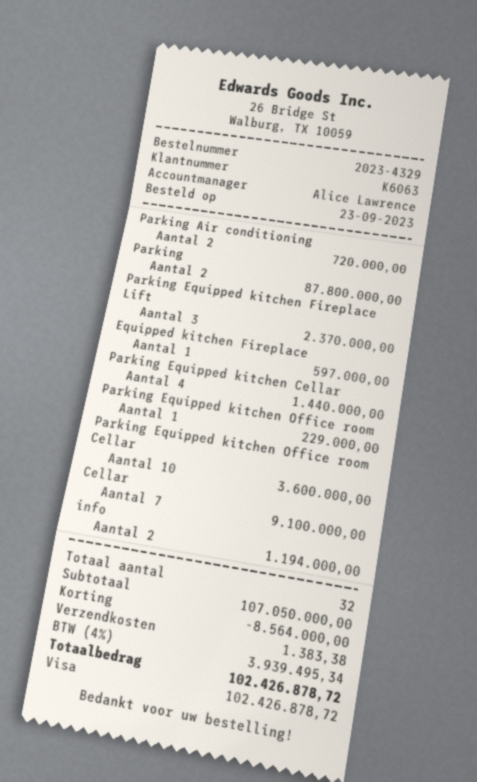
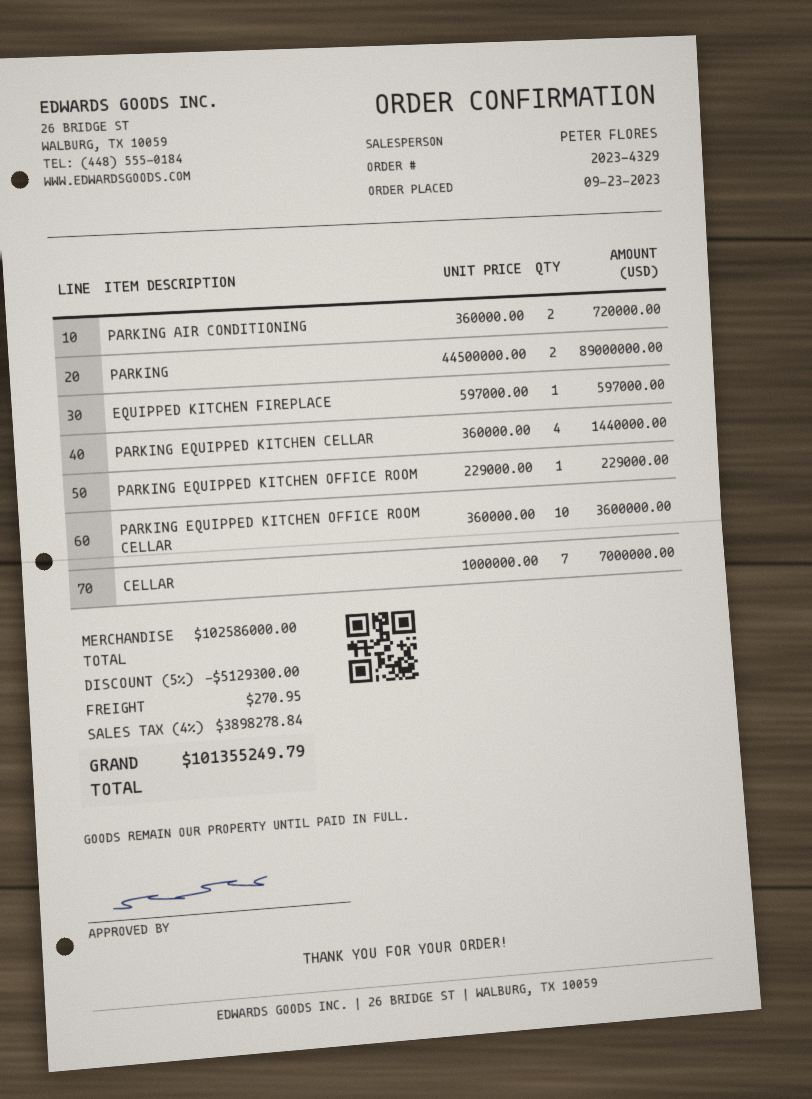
sales rep: Alice Lawrence -> PETER FLORES
Parking: 2 for 87800000.00 -> 2 for 89000000.00
Parking Equipped kitchen Fireplace Lift: 3 for 2370000.00 -> none
Cellar: 7 for 9100000.00 -> 7 for 7000000.00
info: 2 for 1194000.00 -> none
subtotal: 107050000.00 -> 102586000.00
discount: 8564000.00 -> 5129300.00
shipping: 1383.38 -> 270.95
tax: 4% = 3939495.34 -> 4% = 3898278.84
total: 102426878.72 -> 101355249.79

